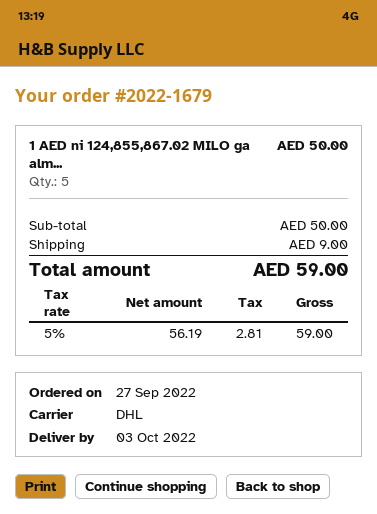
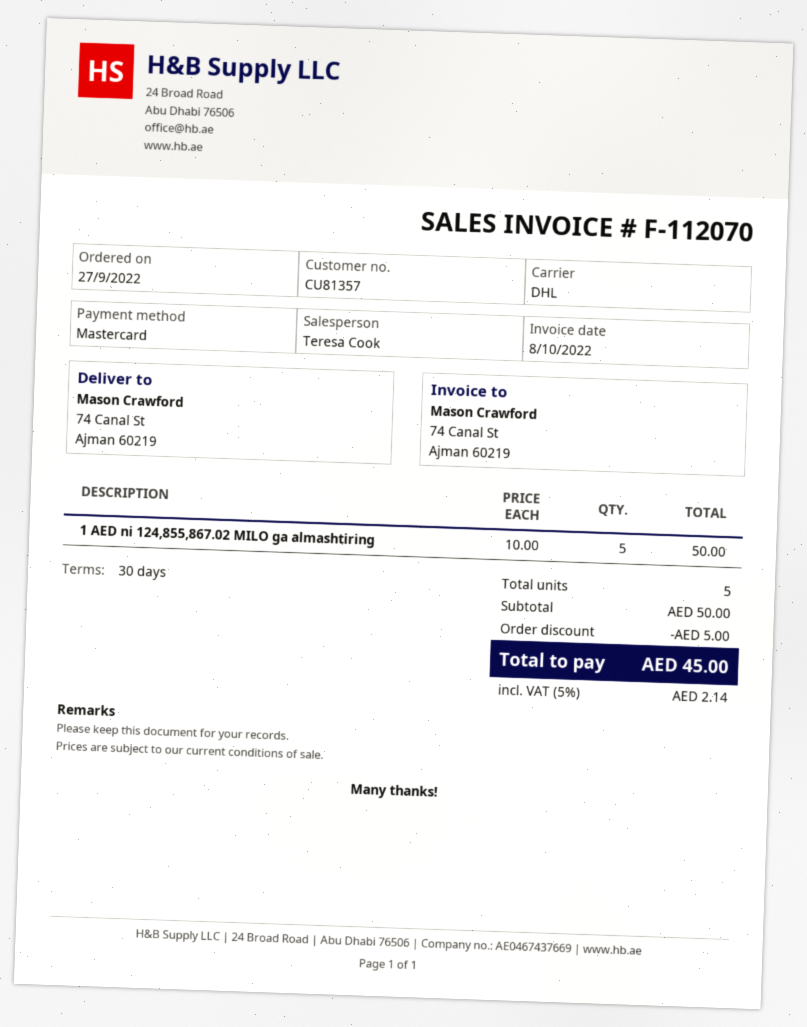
discount: none -> 5.00
shipping: 9.00 -> none
tax: 5% = 2.81 -> 5% = 2.14
total: 59.00 -> 45.00

